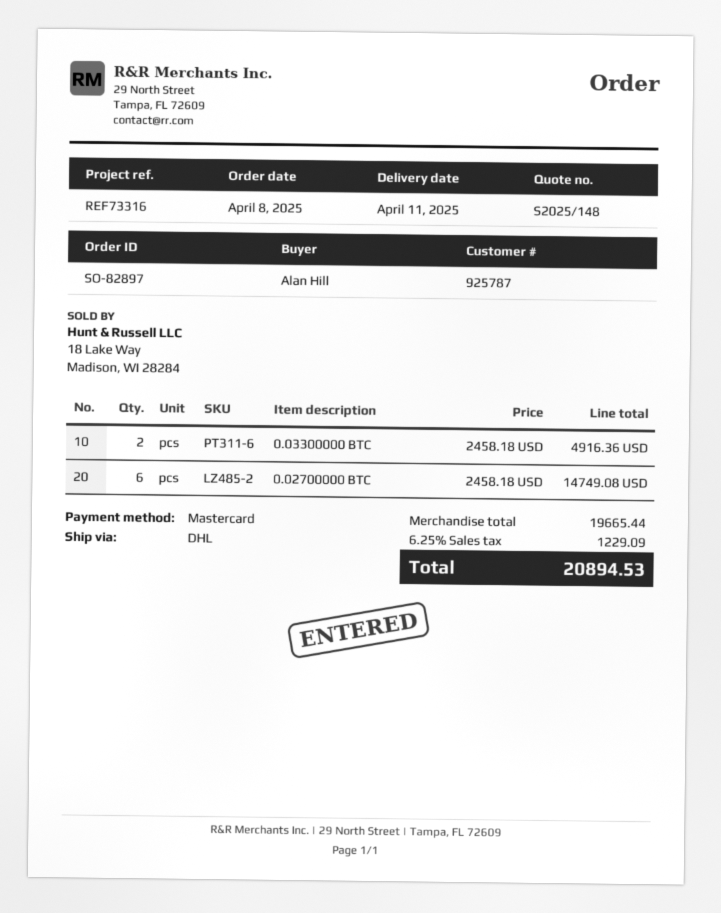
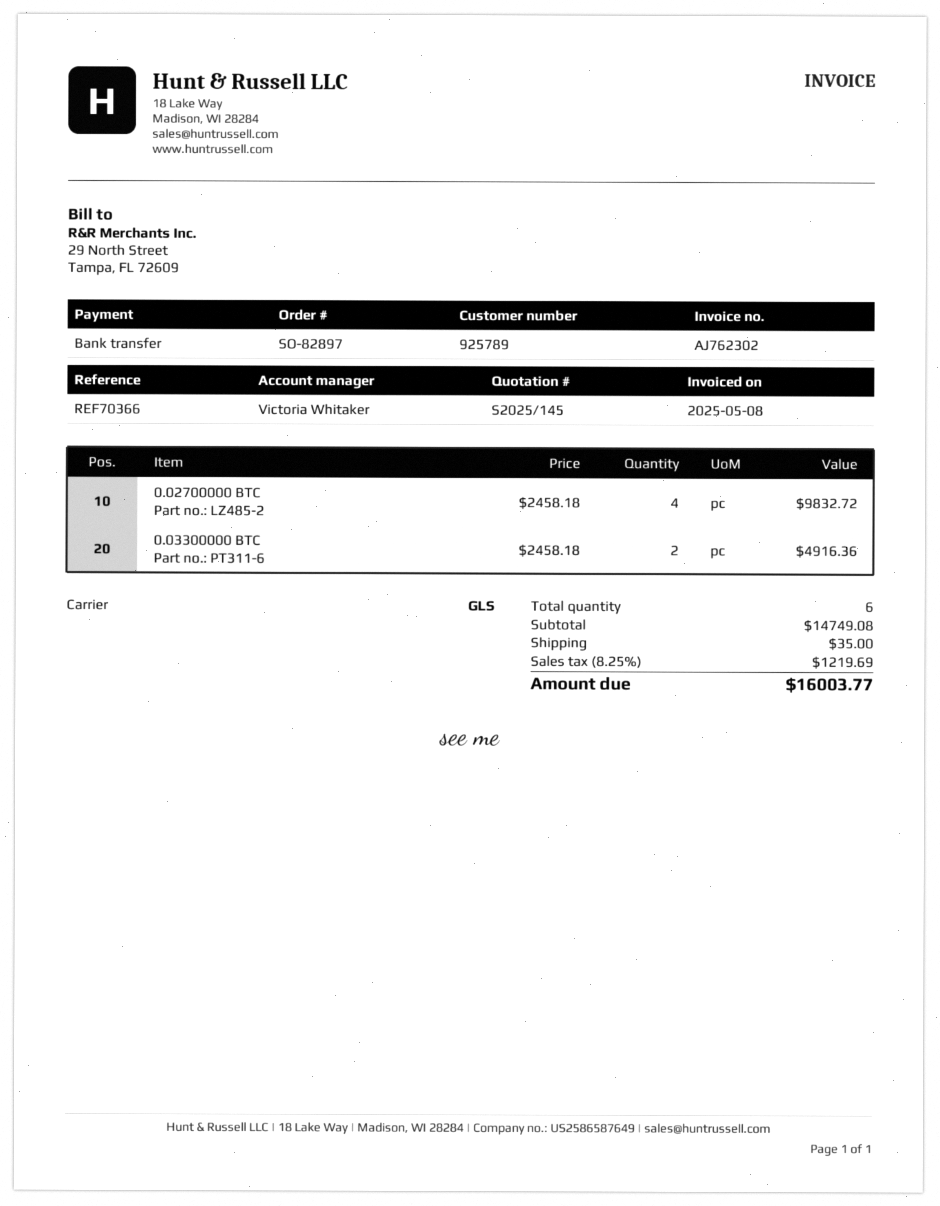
quote number: S2025/148 -> S2025/145
customer number: 925787 -> 925789
reference: REF73316 -> REF70366
payment method: Mastercard -> bank transfer
shipping method: DHL -> GLS
0.02700000 BTC: 6 x 2458.18 = 14749.08 -> 4 x 2458.18 = 9832.72
subtotal: 19665.44 -> 14749.08
shipping: none -> 35.00
tax: 6.25% = 1229.09 -> 8.25% = 1219.69
total: 20894.53 -> 16003.77

